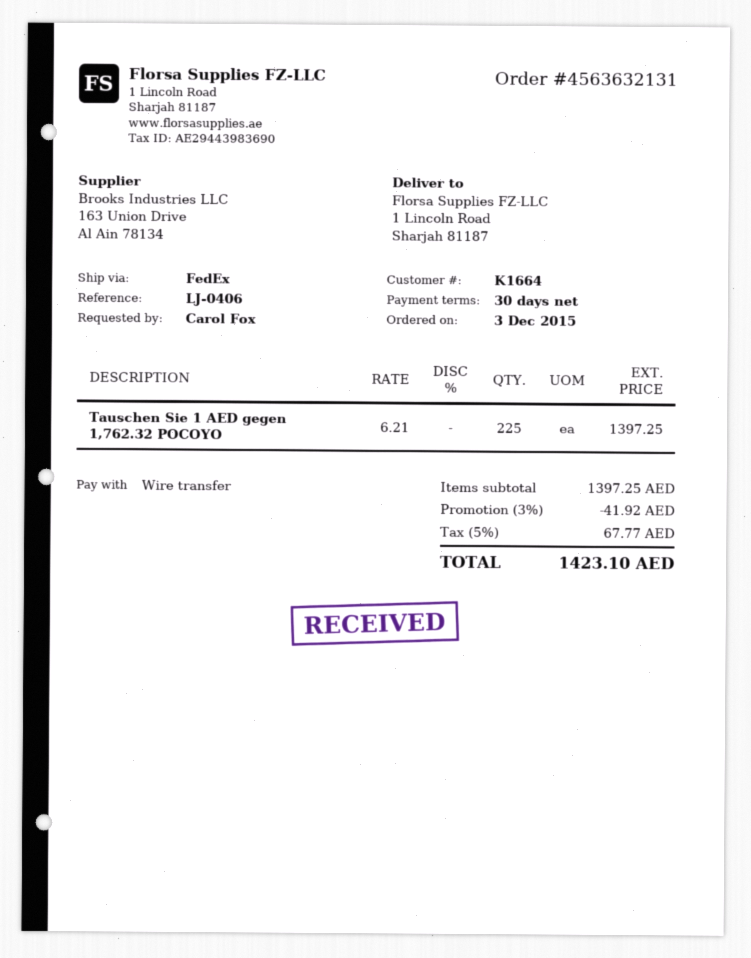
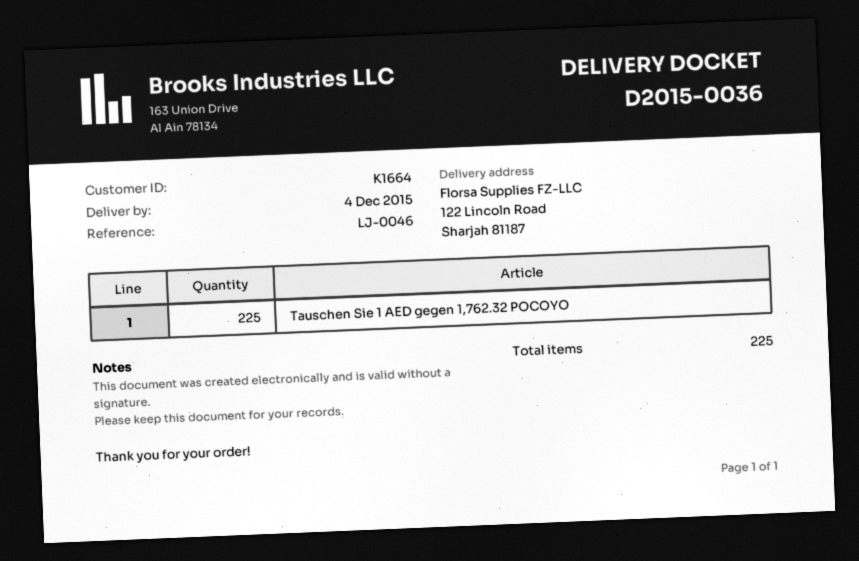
reference: LJ-0406 -> LJ-0046
ship to: 1 Lincoln Road, Sharjah 81187 -> 122 Lincoln Road, Sharjah 81187

